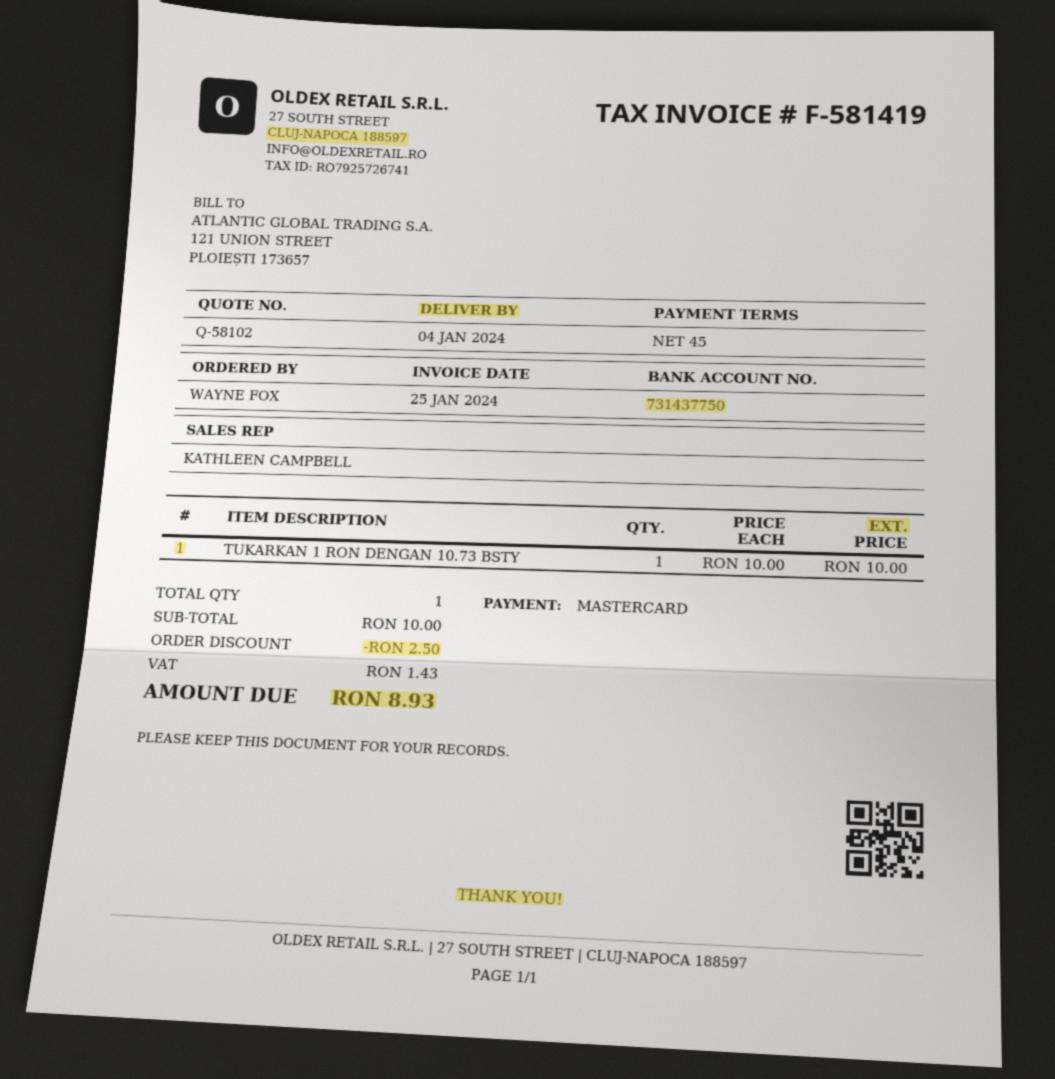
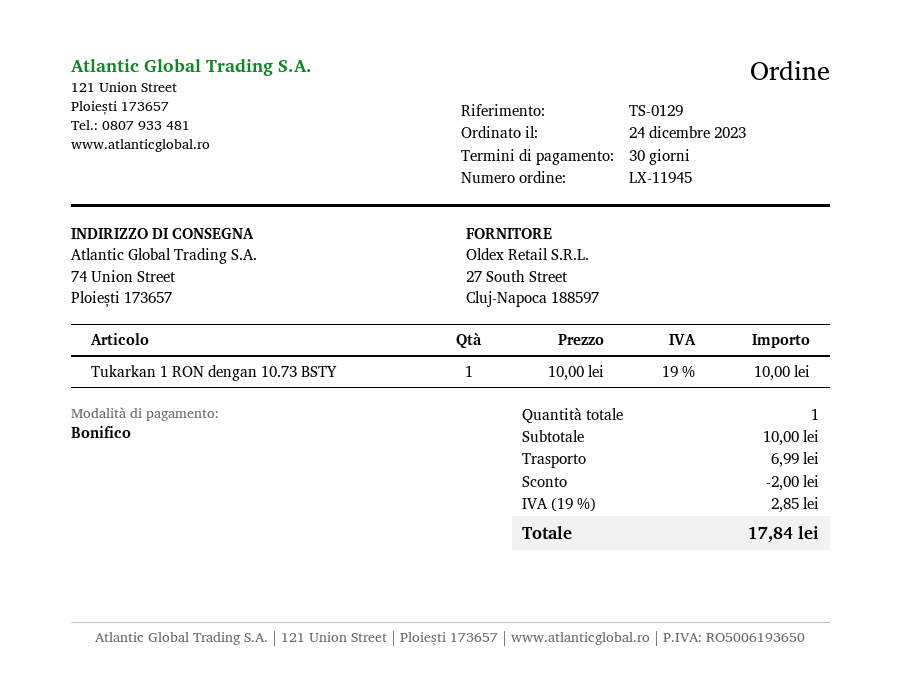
payment terms: 45 days -> 30 days
payment method: Mastercard -> bank transfer
discount: 2.50 -> 2.00
shipping: none -> 6.99
tax: 1.43 -> 2.85
total: 8.93 -> 17.84

